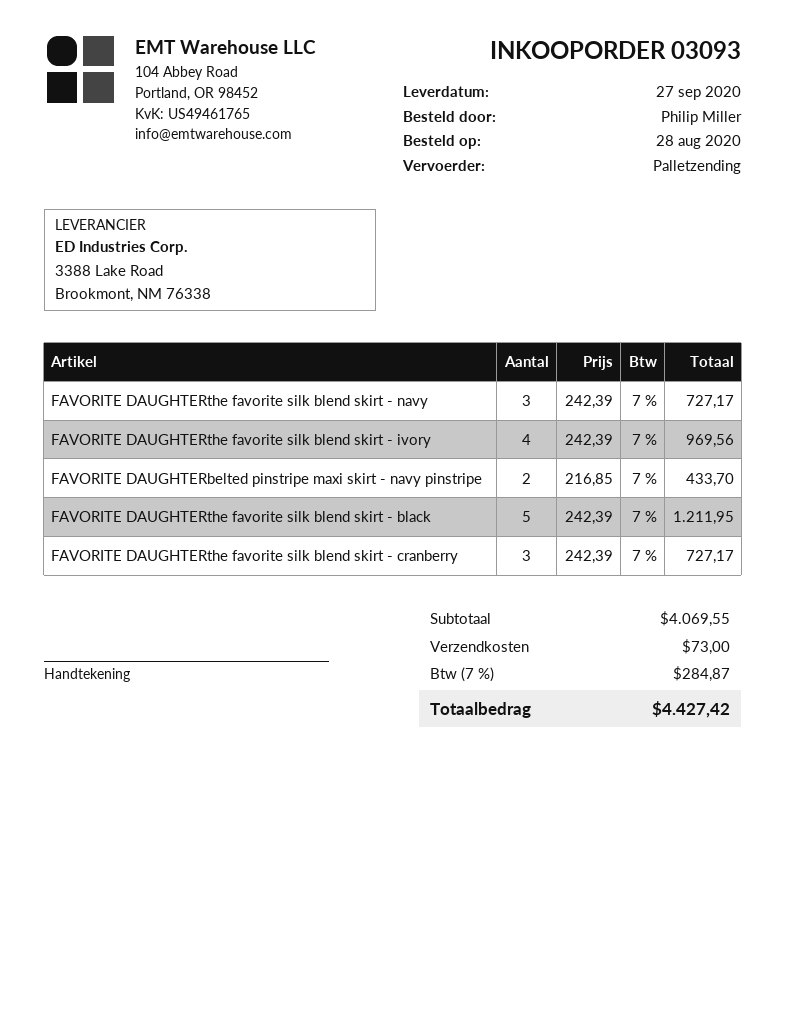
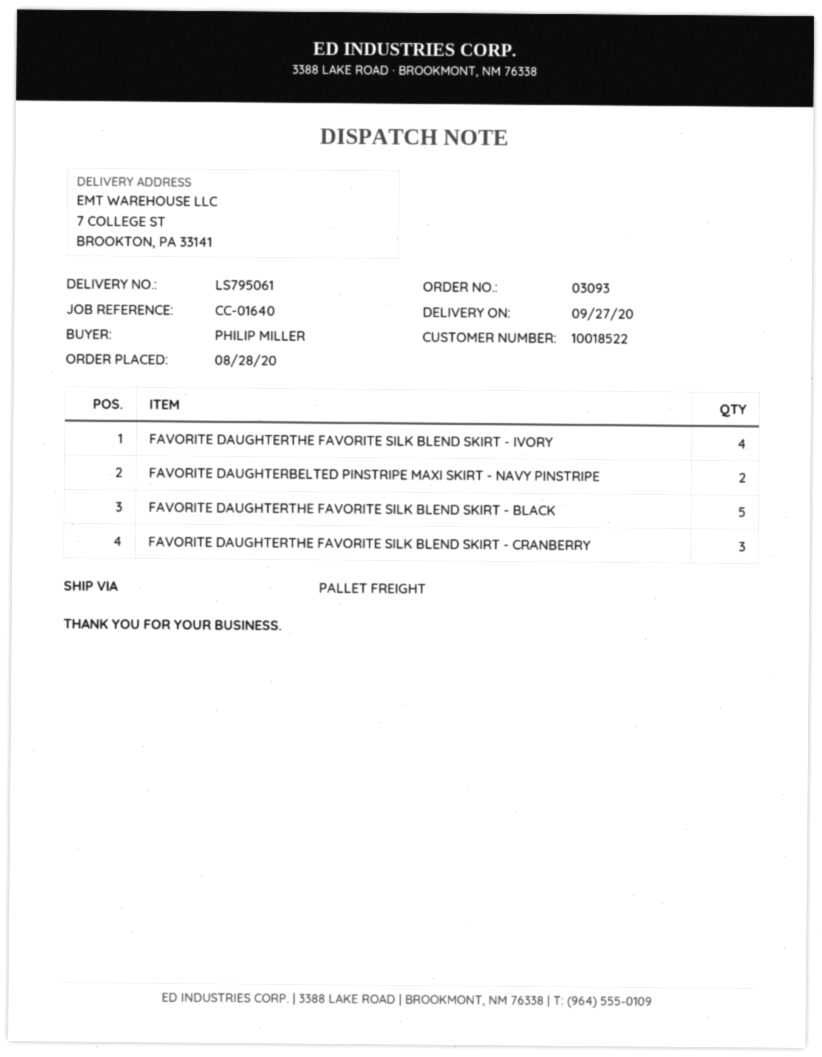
FAVORITE DAUGHTERthe favorite silk blend skirt - navy: 3 -> none

